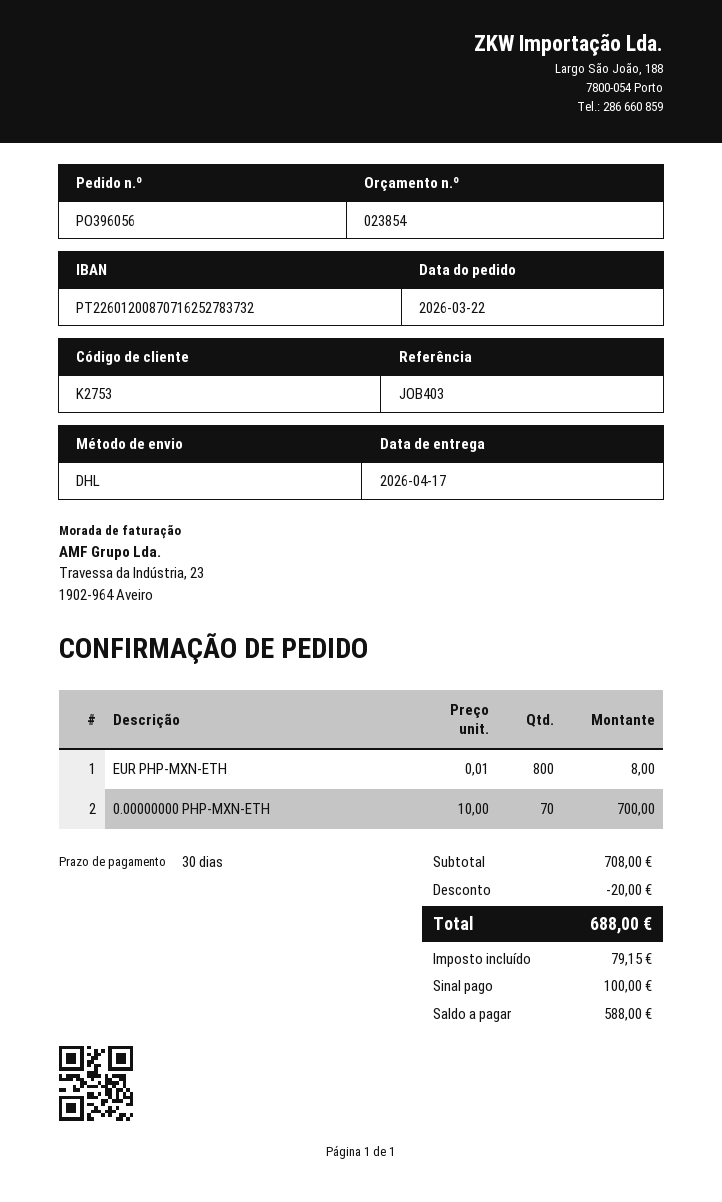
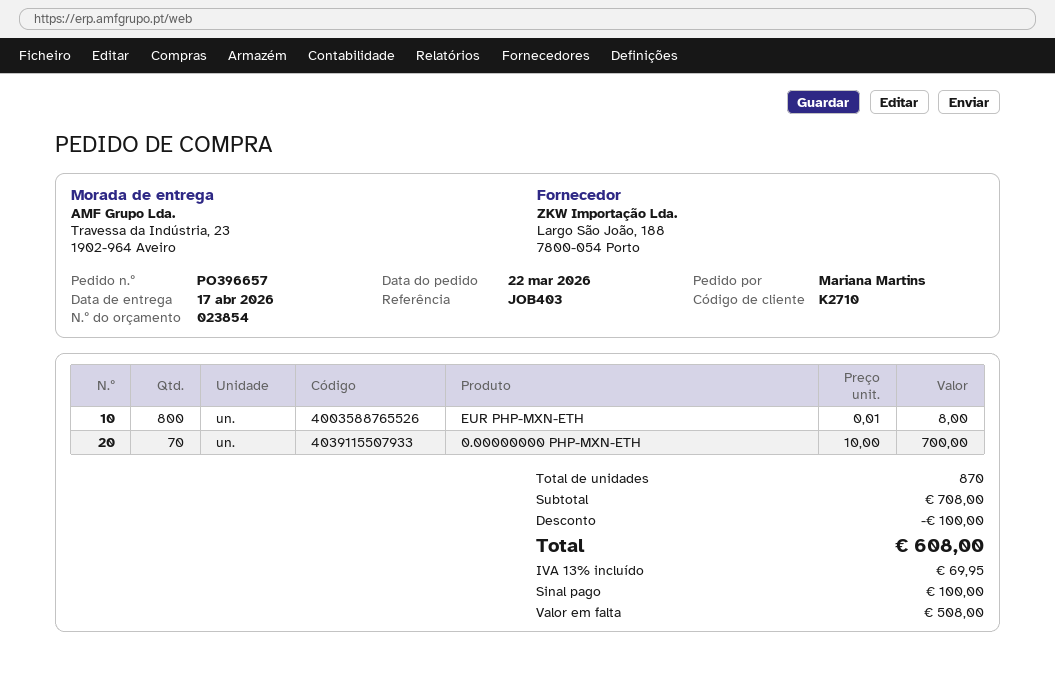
order number: PO396056 -> PO396657
customer number: K2753 -> K2710
discount: 20.00 -> 100.00
tax: 79.15 -> 69.95
total: 688.00 -> 608.00
balance: 588.00 -> 508.00

